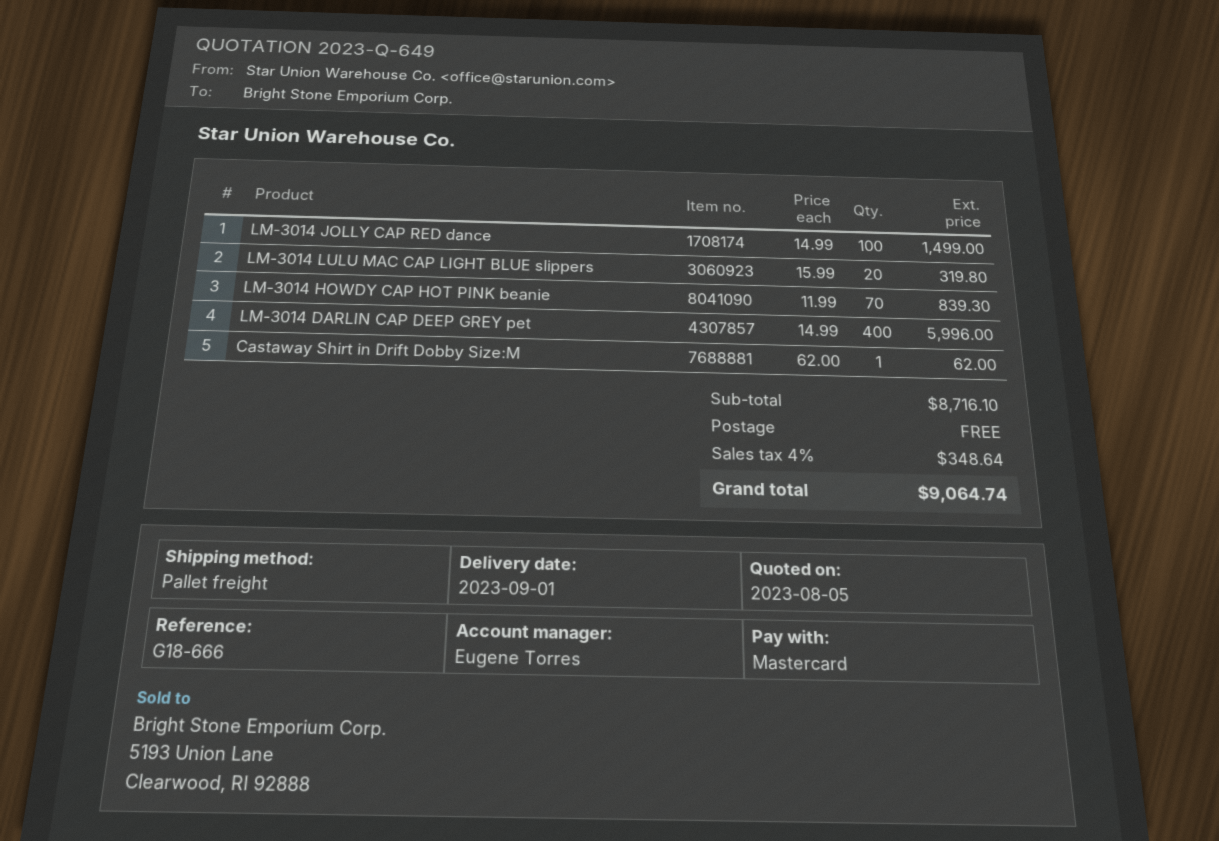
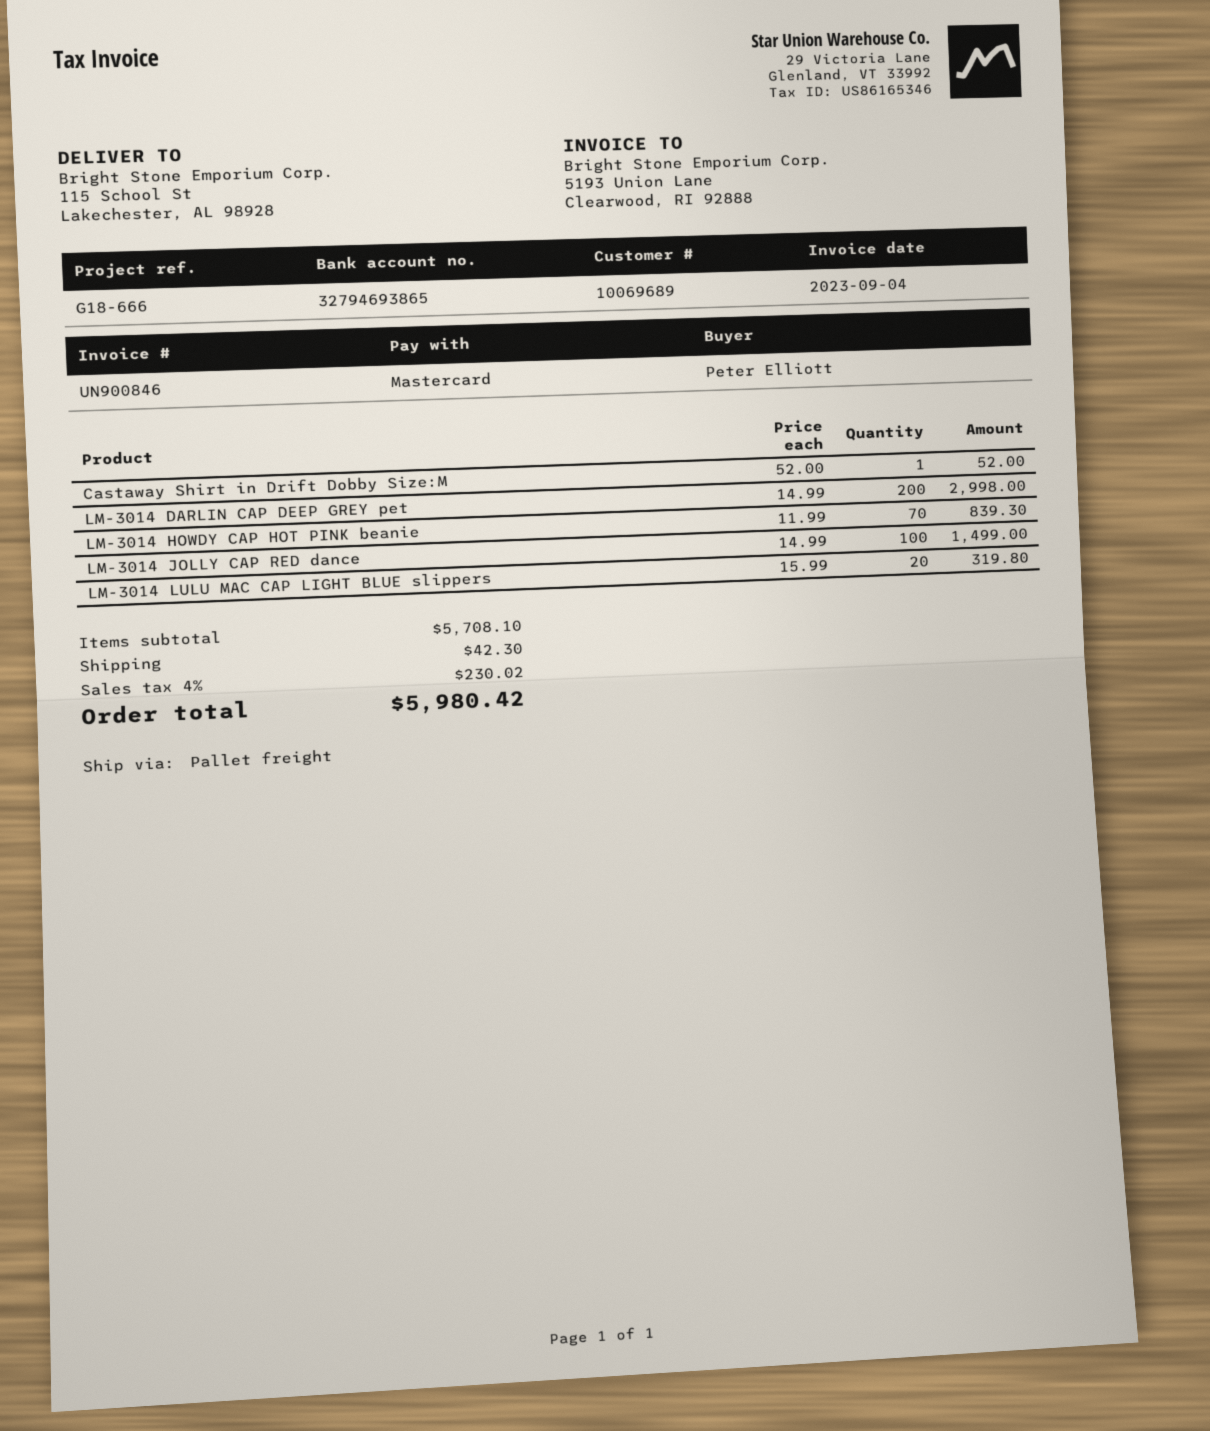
LM-3014 DARLIN CAP DEEP GREY pet: 400 x 14.99 = 5996.00 -> 200 x 14.99 = 2998.00
Castaway Shirt in Drift Dobby Size:M: 1 x 62.00 = 62.00 -> 1 x 52.00 = 52.00
subtotal: 8716.10 -> 5708.10
shipping: 0.00 -> 42.30
tax: 4% = 348.64 -> 4% = 230.02
total: 9064.74 -> 5980.42

